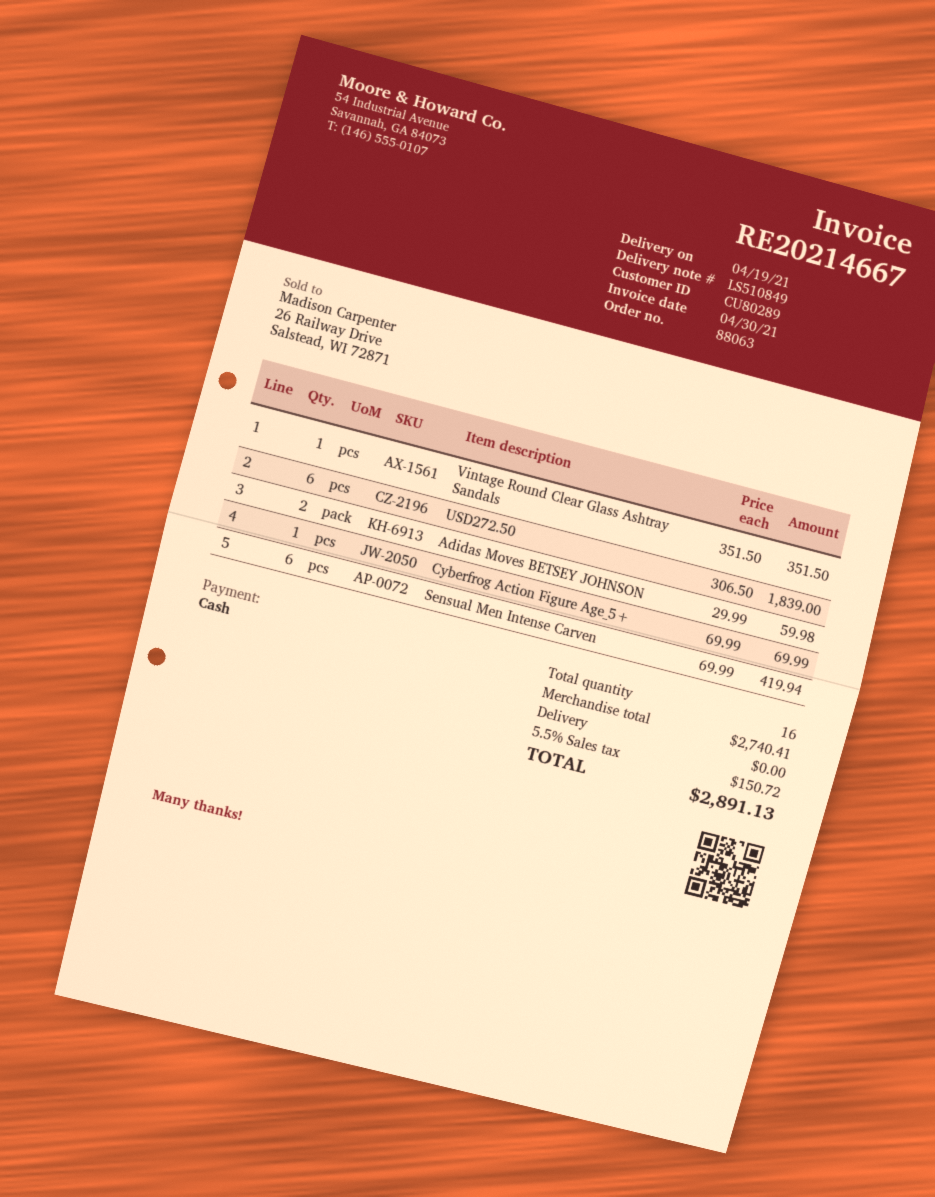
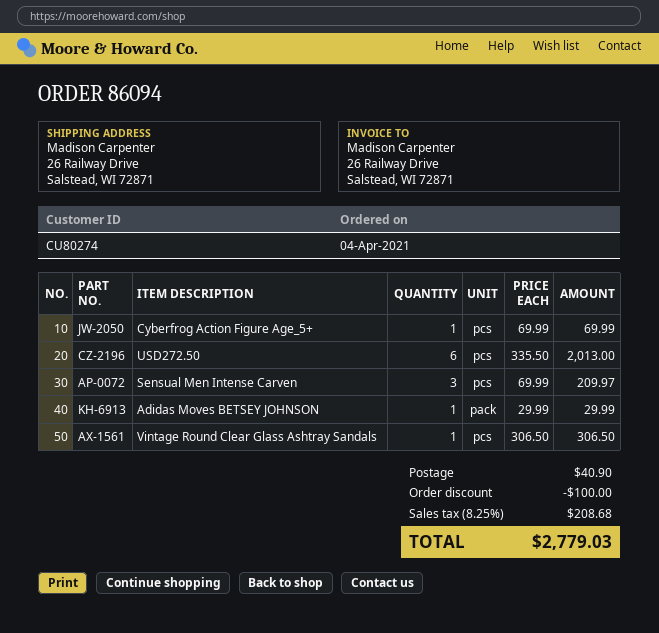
order number: 88063 -> 86094
customer number: CU80289 -> CU80274
Vintage Round Clear Glass Ashtray Sandals: 1 x 351.50 = 351.50 -> 1 x 306.50 = 306.50
USD272.50: 6 x 306.50 = 1839.00 -> 6 x 335.50 = 2013.00
Adidas Moves BETSEY JOHNSON: 2 x 29.99 = 59.98 -> 1 x 29.99 = 29.99
Sensual Men Intense Carven: 6 x 69.99 = 419.94 -> 3 x 69.99 = 209.97
discount: none -> 100.00
shipping: 0.00 -> 40.90
tax: 5.5% = 150.72 -> 8.25% = 208.68
total: 2891.13 -> 2779.03

